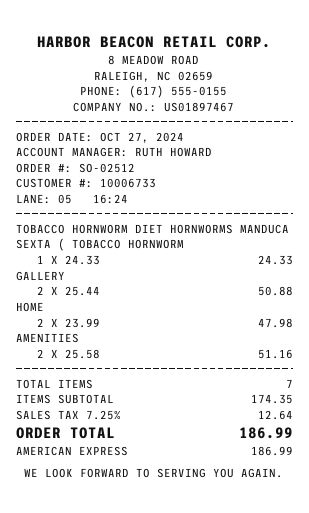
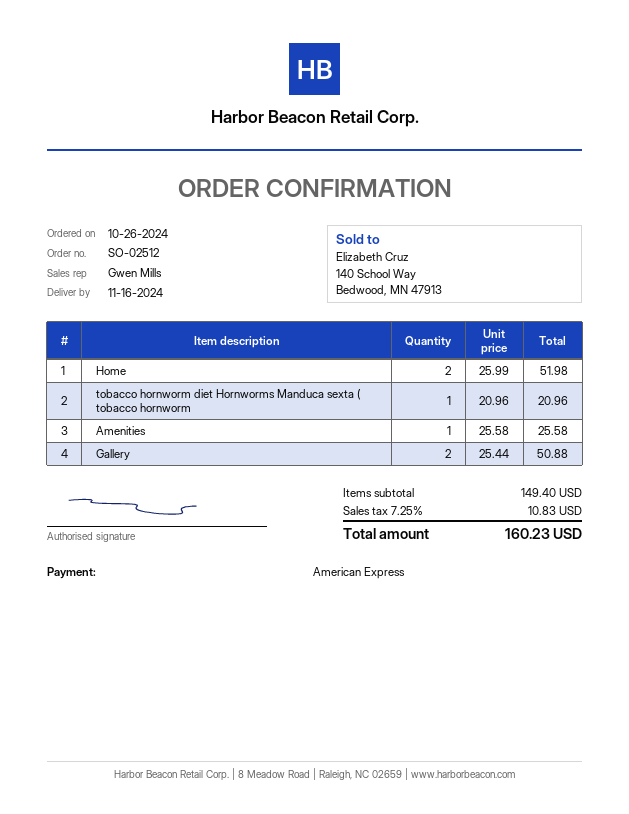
order date: 2024-10-27 -> 2024-10-26
sales rep: RUTH HOWARD -> Gwen Mills
TOBACCO HORNWORM DIET HORNWORMS MANDUCA SEXTA ( TOBACCO HORNWORM: 1 x 24.33 = 24.33 -> 1 x 20.96 = 20.96
HOME: 2 x 23.99 = 47.98 -> 2 x 25.99 = 51.98
AMENITIES: 2 x 25.58 = 51.16 -> 1 x 25.58 = 25.58
subtotal: 174.35 -> 149.40
tax: 7.25% = 12.64 -> 7.25% = 10.83
total: 186.99 -> 160.23

